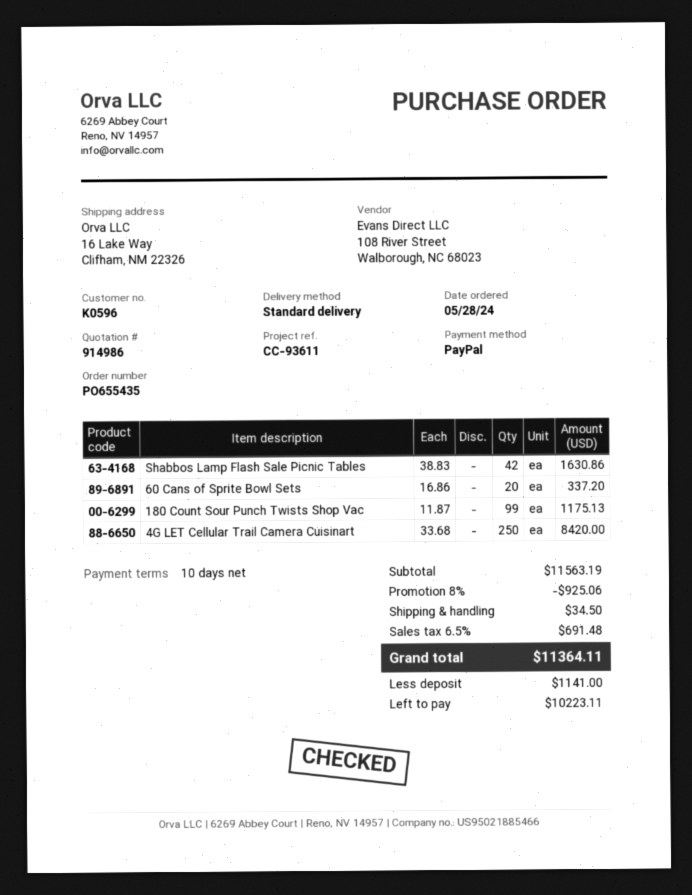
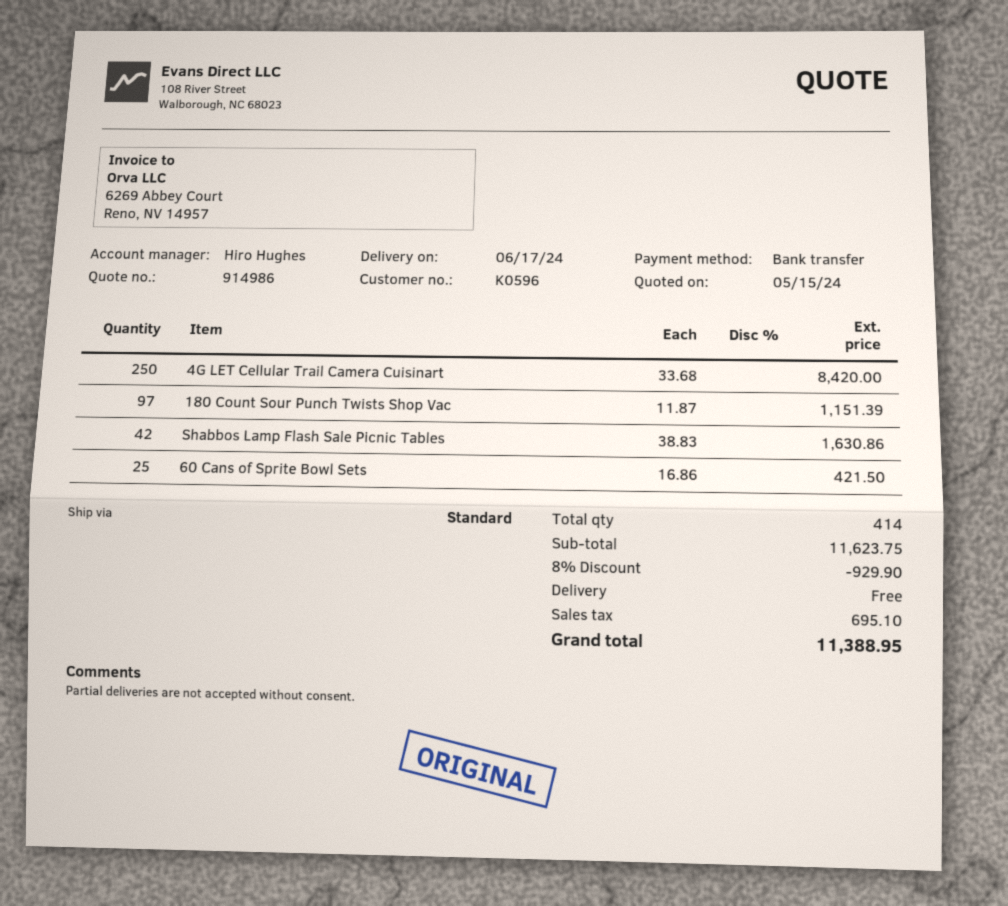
payment method: PayPal -> bank transfer
60 Cans of Sprite Bowl Sets: 20 x 16.86 = 337.20 -> 25 x 16.86 = 421.50
180 Count Sour Punch Twists Shop Vac: 99 x 11.87 = 1175.13 -> 97 x 11.87 = 1151.39
subtotal: 11563.19 -> 11623.75
discount: 8% = 925.06 -> 8% = 929.90
shipping: 34.50 -> 0.00
tax: 691.48 -> 695.10
total: 11364.11 -> 11388.95

